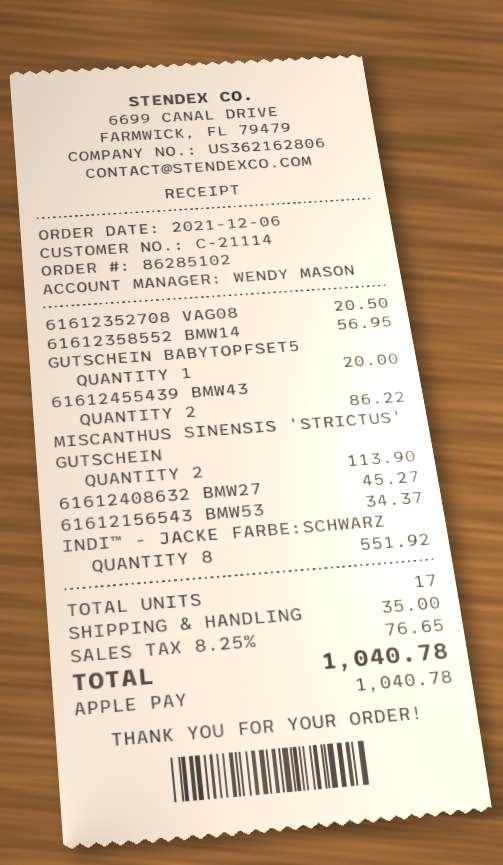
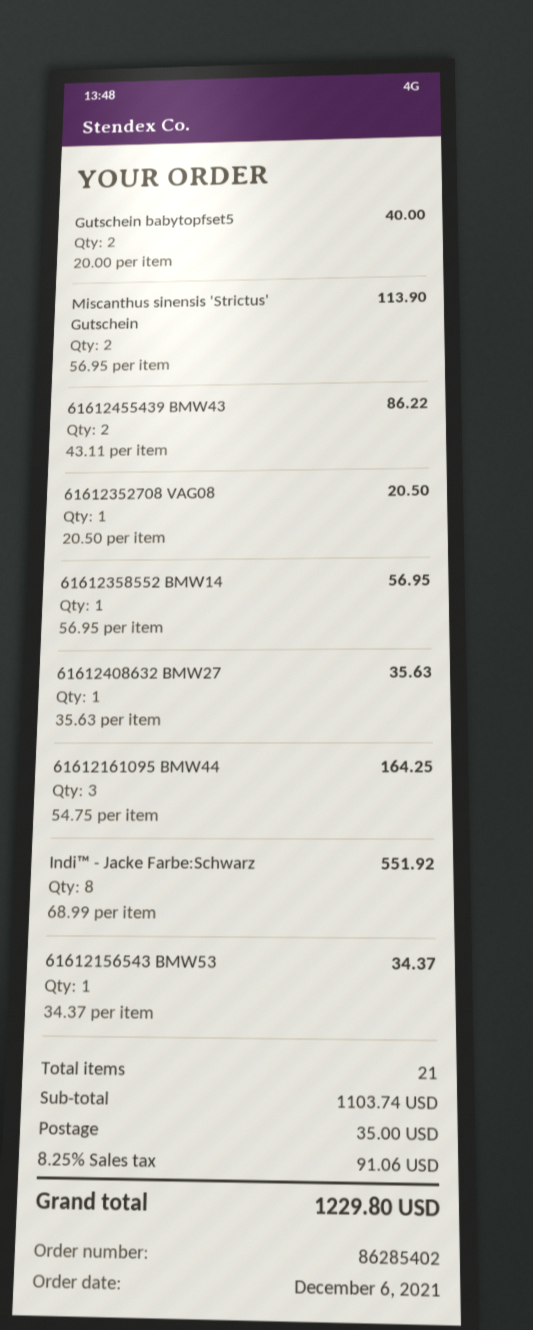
order number: 86285102 -> 86285402
GUTSCHEIN BABYTOPFSET5: 1 for 20.00 -> 2 for 40.00
61612408632 BMW27: 1 for 45.27 -> 1 for 35.63
61612161095 BMW44: none -> 3 for 164.25
total quantity: 17 -> 21
tax: 8.25% = 76.65 -> 8.25% = 91.06
total: 1040.78 -> 1229.80

